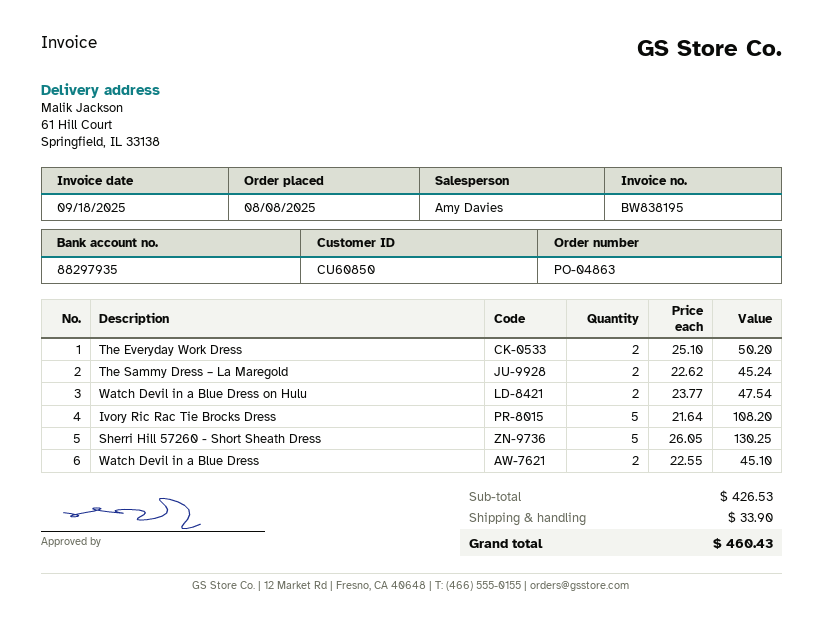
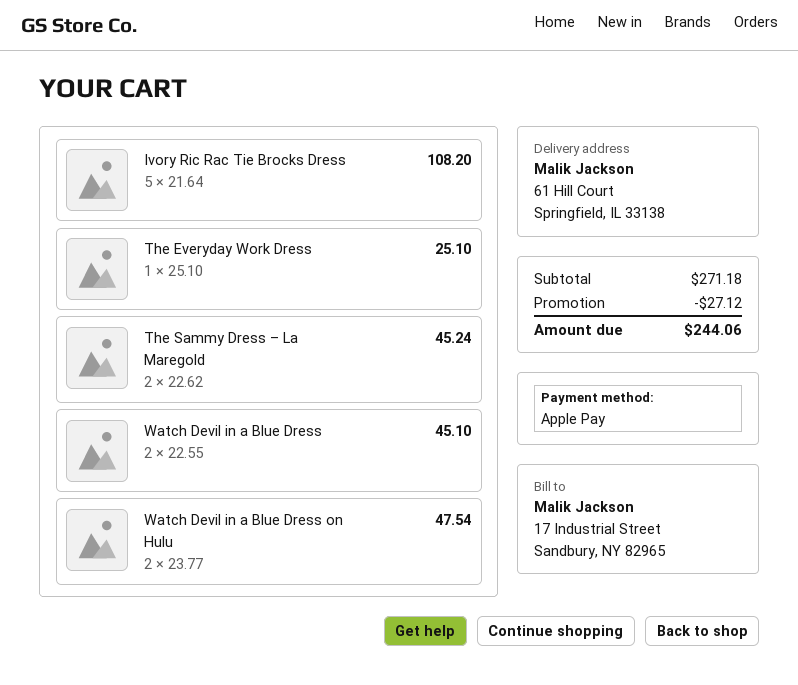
The Everyday Work Dress: 2 x 25.10 = 50.20 -> 1 x 25.10 = 25.10
Sherri Hill 57260 - Short Sheath Dress: 5 x 26.05 = 130.25 -> none
subtotal: 426.53 -> 271.18
discount: none -> 27.12
shipping: 33.90 -> none
total: 460.43 -> 244.06

